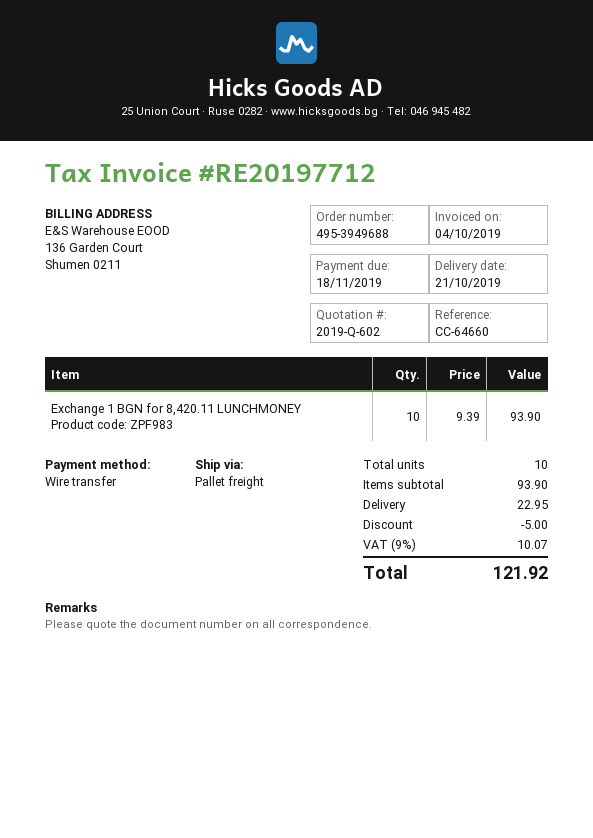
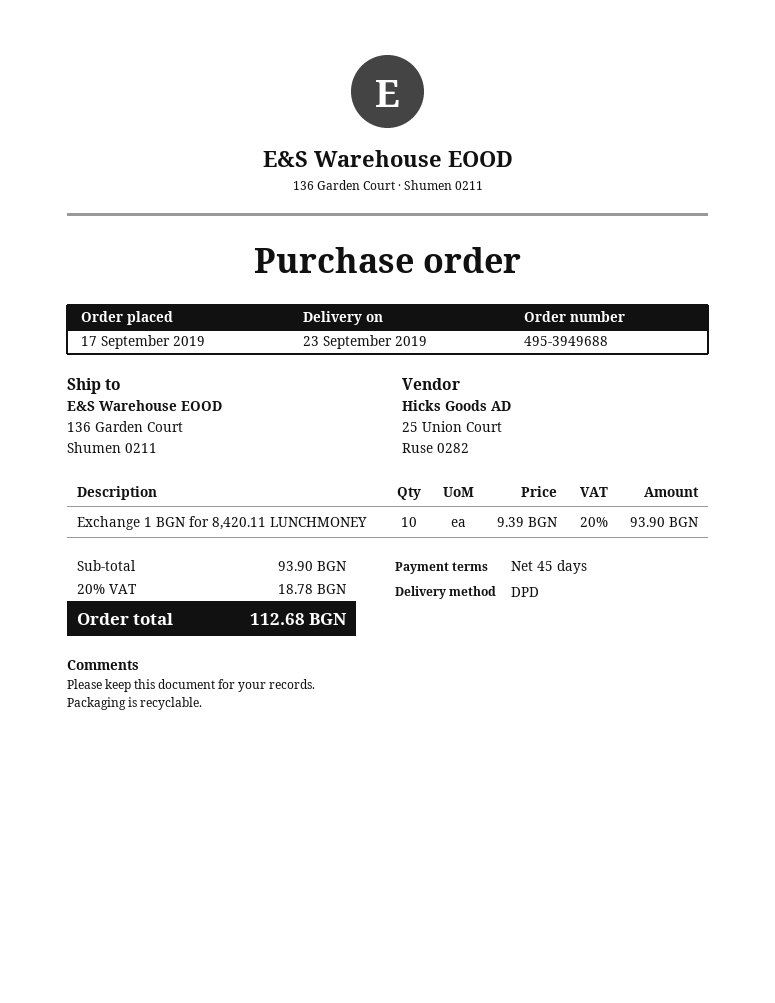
delivery date: 2019-10-21 -> 2019-09-23
shipping method: pallet freight -> DPD
discount: 5.00 -> none
shipping: 22.95 -> none
tax: 9% = 10.07 -> 20% = 18.78
total: 121.92 -> 112.68

